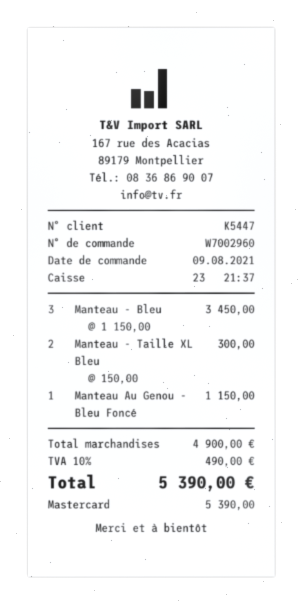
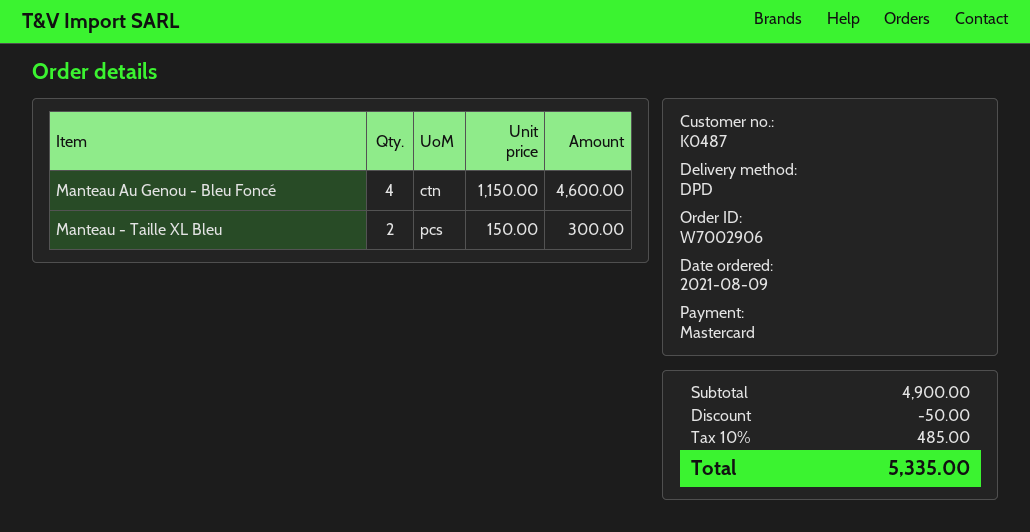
order number: W7002960 -> W7002906
customer number: K5447 -> K0487
Manteau - Bleu: 3 x 1150.00 = 3450.00 -> none
Manteau Au Genou - Bleu Foncé: 1 x 1150.00 = 1150.00 -> 4 x 1150.00 = 4600.00
discount: none -> 50.00
tax: 10% = 490.00 -> 10% = 485.00
total: 5390.00 -> 5335.00

